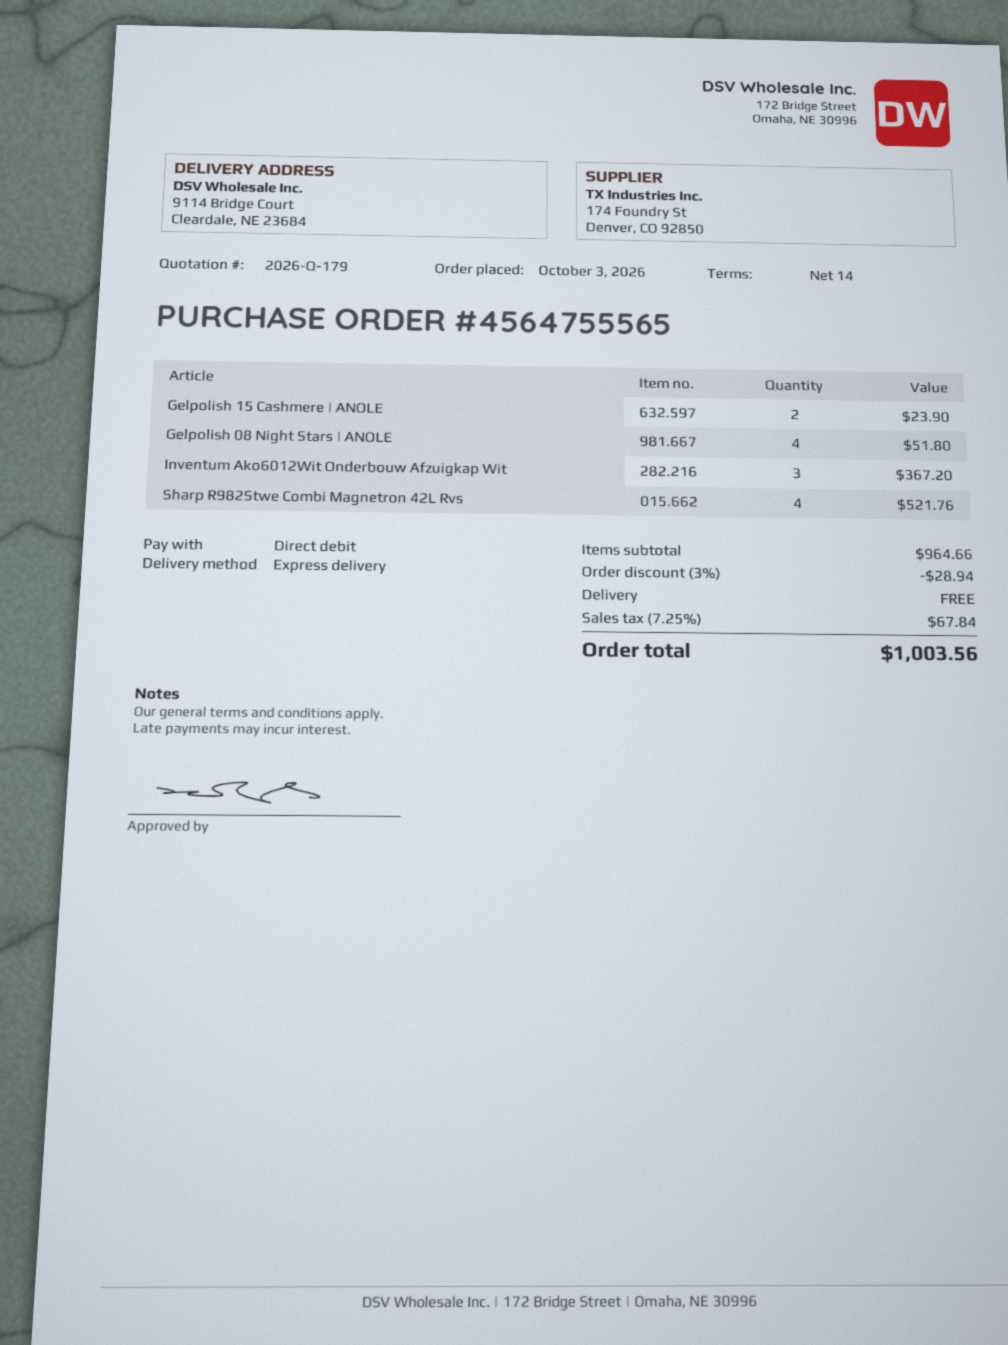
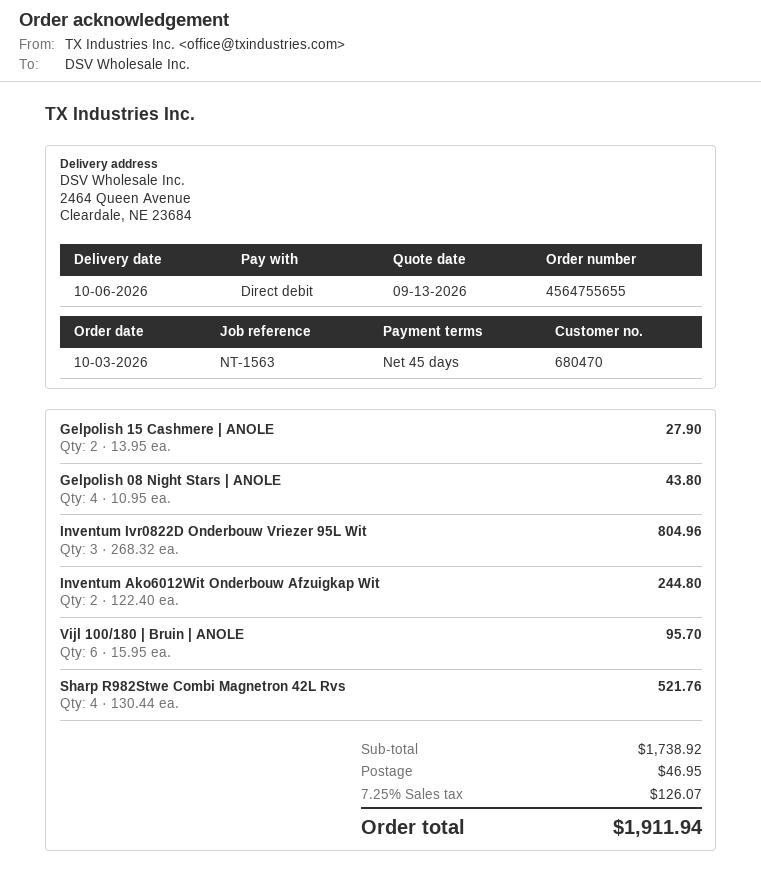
order number: 4564755565 -> 4564755655
payment terms: 14 days -> 45 days
ship to: 9114 Bridge Court, Cleardale, NE 23684 -> 2464 Queen Avenue, Cleardale, NE 23684
Gelpolish 15 Cashmere | ANOLE: 2 for 23.90 -> 2 for 27.90
Gelpolish 08 Night Stars | ANOLE: 4 for 51.80 -> 4 for 43.80
Inventum Ako6012Wit Onderbouw Afzuigkap Wit: 3 for 367.20 -> 2 for 244.80
Inventum Ivr0822D Onderbouw Vriezer 95L Wit: none -> 3 for 804.96
Vijl 100/180 | Bruin | ANOLE: none -> 6 for 95.70
subtotal: 964.66 -> 1738.92
discount: 3% = 28.94 -> none
shipping: 0.00 -> 46.95
tax: 7.25% = 67.84 -> 7.25% = 126.07
total: 1003.56 -> 1911.94

